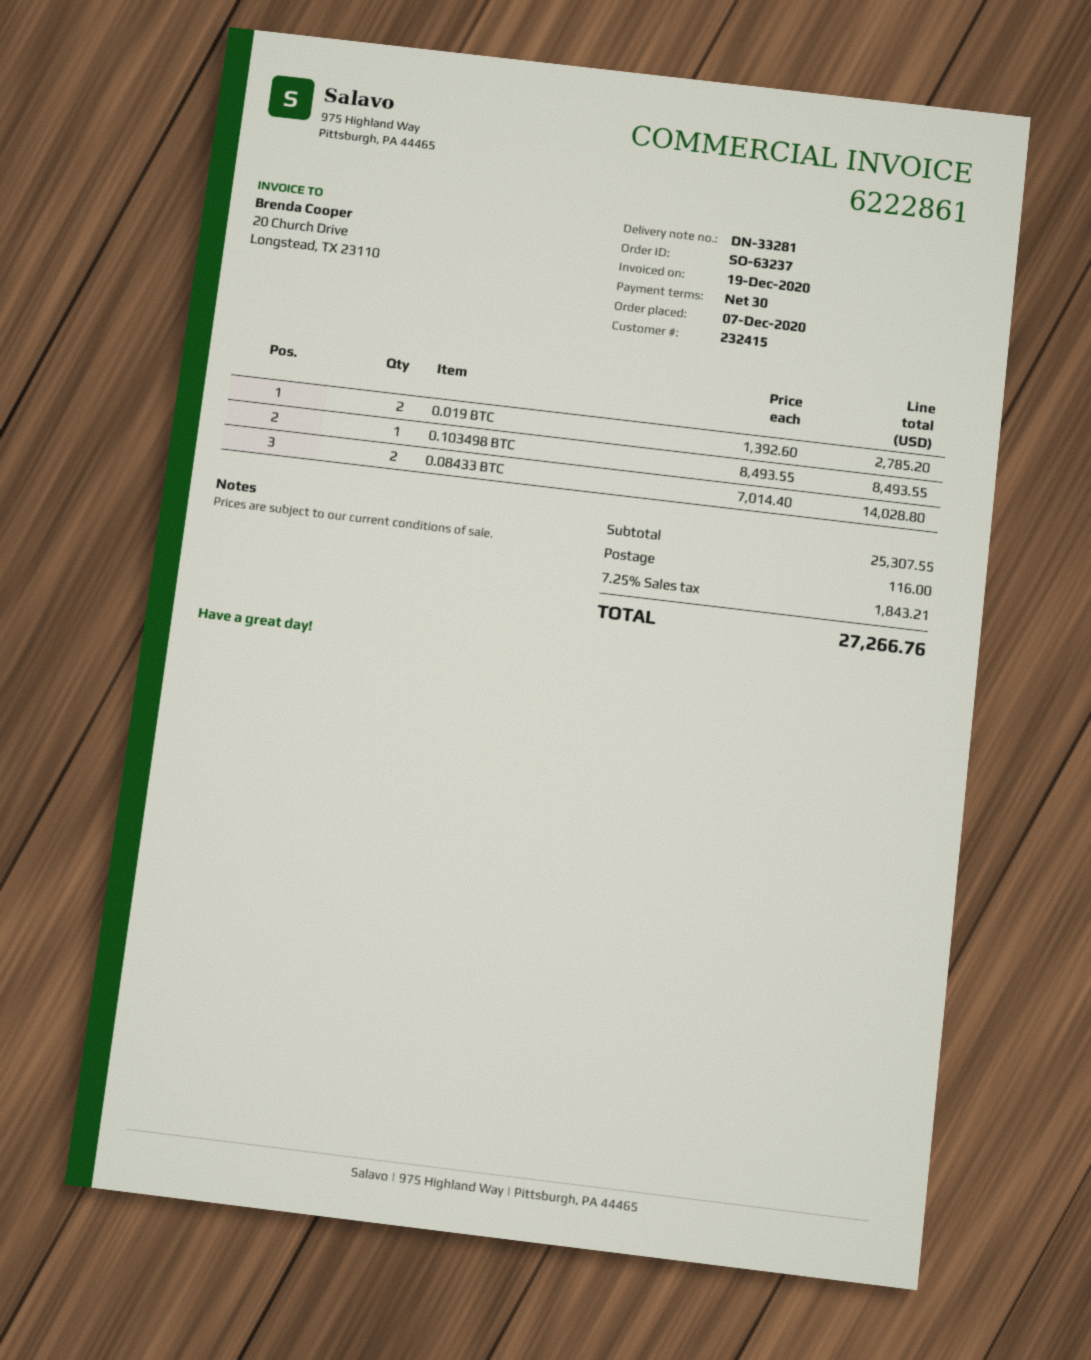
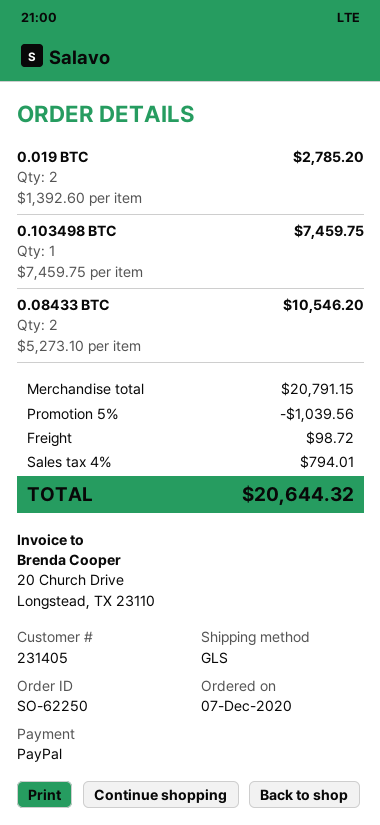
order number: SO-63237 -> SO-62250
customer number: 232415 -> 231405
0.103498 BTC: 1 x 8493.55 = 8493.55 -> 1 x 7459.75 = 7459.75
0.08433 BTC: 2 x 7014.40 = 14028.80 -> 2 x 5273.10 = 10546.20
subtotal: 25307.55 -> 20791.15
discount: none -> 5% = 1039.56
shipping: 116.00 -> 98.72
tax: 7.25% = 1843.21 -> 4% = 794.01
total: 27266.76 -> 20644.32

